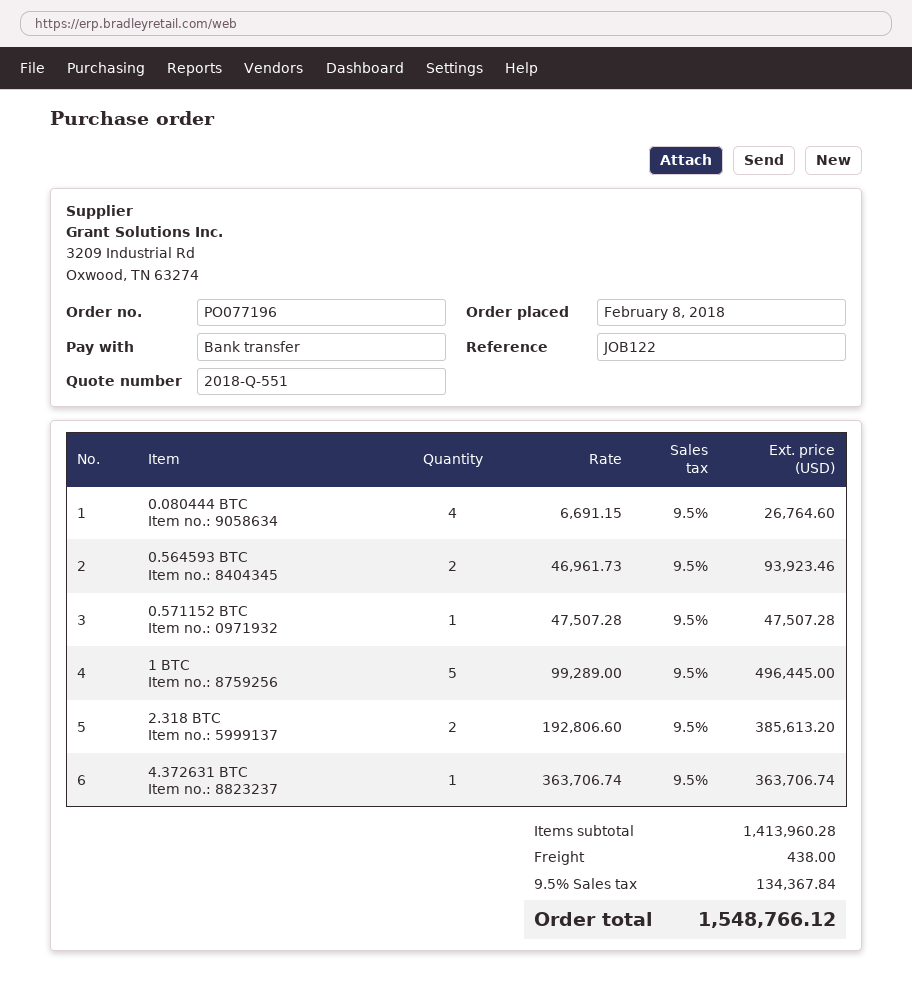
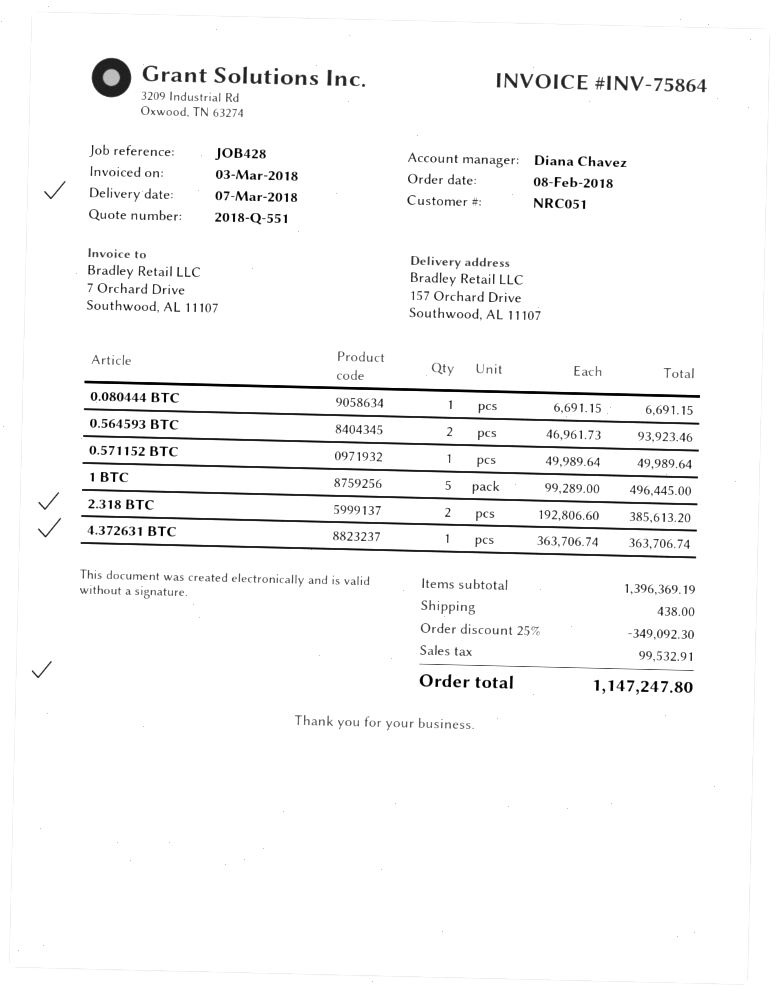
reference: JOB122 -> JOB428
0.080444 BTC: 4 x 6691.15 = 26764.60 -> 1 x 6691.15 = 6691.15
0.571152 BTC: 1 x 47507.28 = 47507.28 -> 1 x 49989.64 = 49989.64
subtotal: 1413960.28 -> 1396369.19
discount: none -> 25% = 349092.30
tax: 134367.84 -> 99532.91
total: 1548766.12 -> 1147247.80

